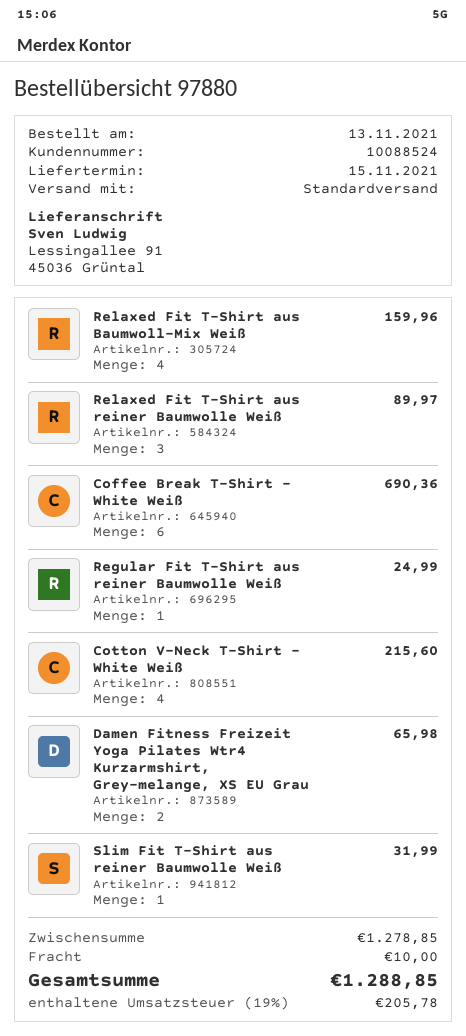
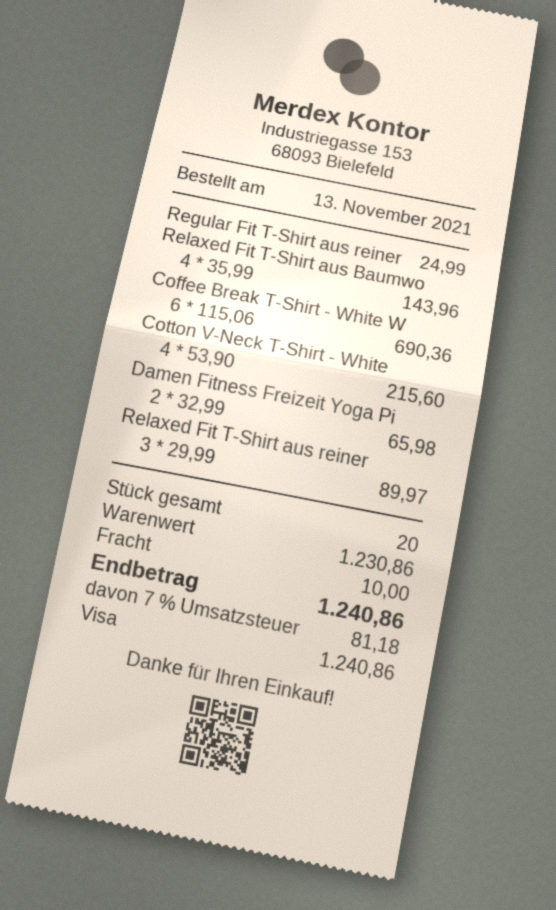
Relaxed Fit T-Shirt aus Baumwoll-Mix Weiß: 4 for 159.96 -> 4 for 143.96
Slim Fit T-Shirt aus reiner Baumwolle Weiß: 1 for 31.99 -> none
subtotal: 1278.85 -> 1230.86
tax: 19% = 205.78 -> 7% = 81.18
total: 1288.85 -> 1240.86

